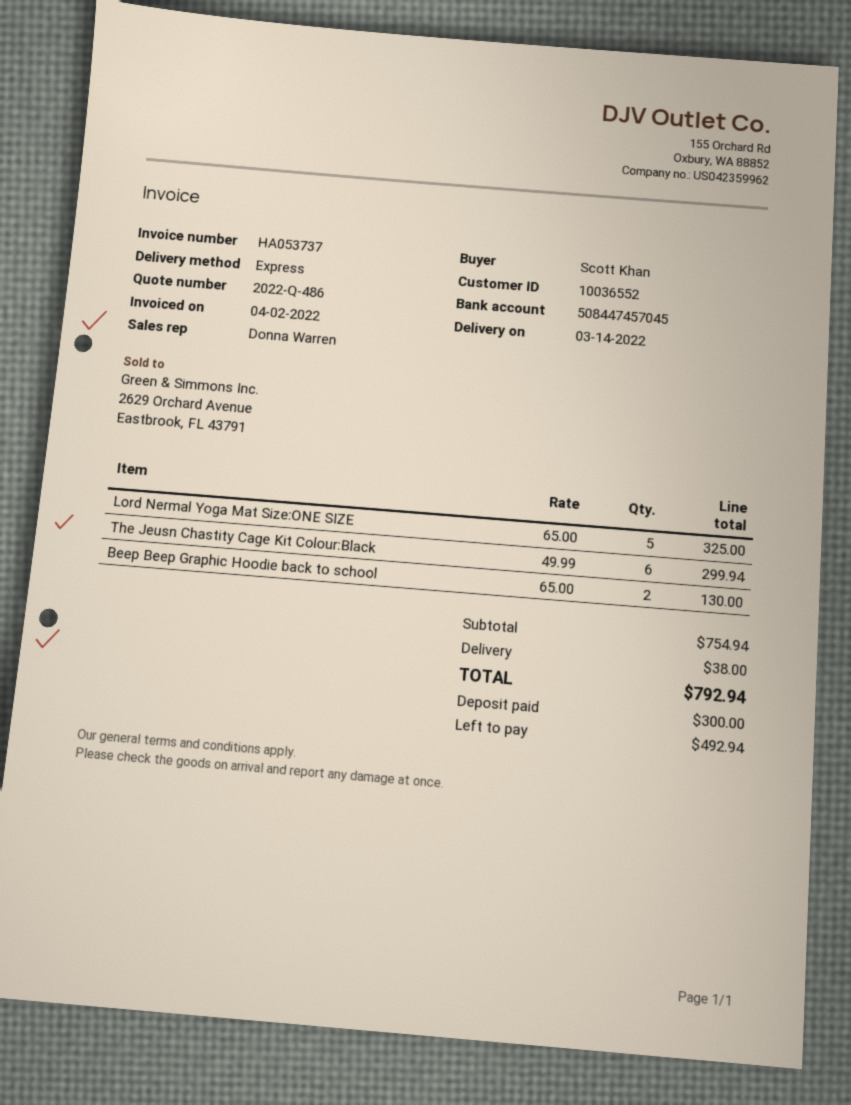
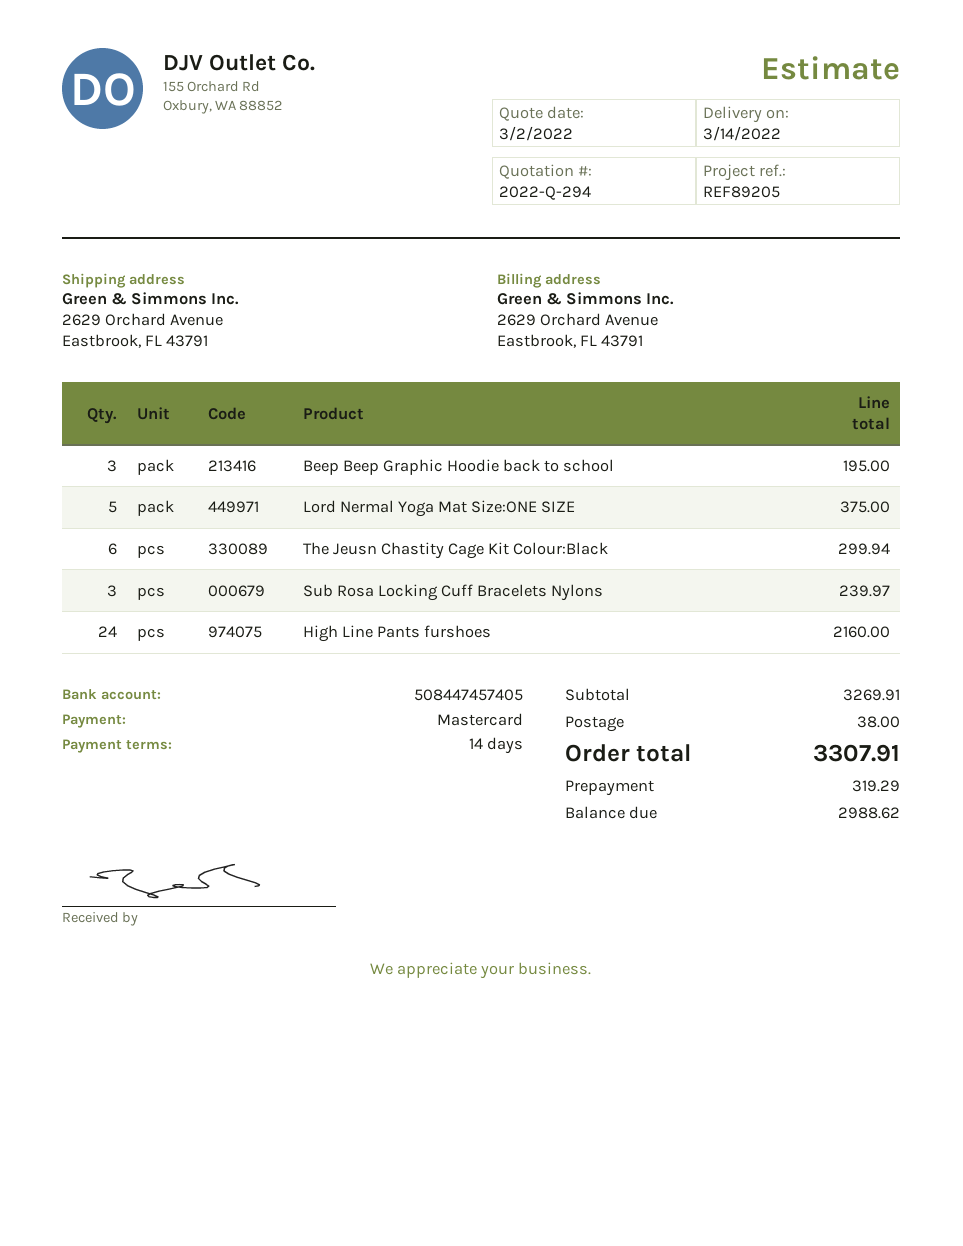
quote number: 2022-Q-486 -> 2022-Q-294
bank account: 508447457045 -> 508447457405
Lord Nermal Yoga Mat Size:ONE SIZE: 5 for 325.00 -> 5 for 375.00
Beep Beep Graphic Hoodie back to school: 2 for 130.00 -> 3 for 195.00
Sub Rosa Locking Cuff Bracelets Nylons: none -> 3 for 239.97
High Line Pants furshoes: none -> 24 for 2160.00
subtotal: 754.94 -> 3269.91
total: 792.94 -> 3307.91
deposit: 300.00 -> 319.29
balance: 492.94 -> 2988.62

